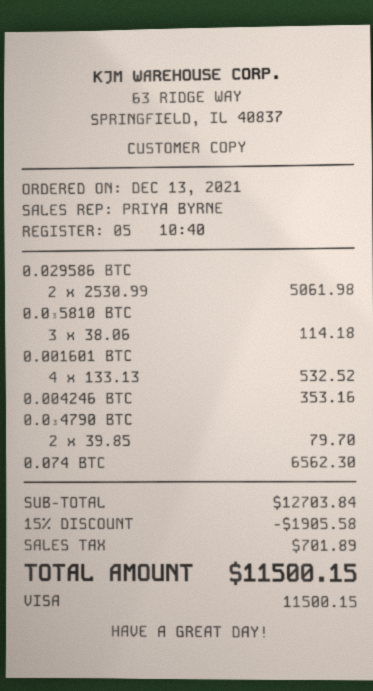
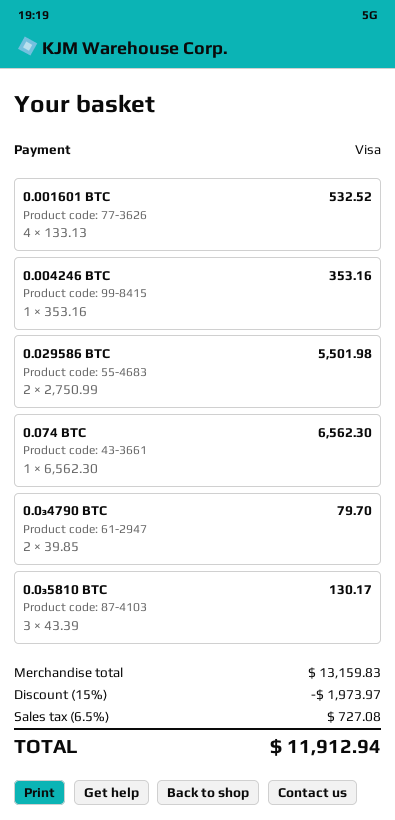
0.029586 BTC: 2 x 2530.99 = 5061.98 -> 2 x 2750.99 = 5501.98
0.0₃5810 BTC: 3 x 38.06 = 114.18 -> 3 x 43.39 = 130.17
subtotal: 12703.84 -> 13159.83
discount: 15% = 1905.58 -> 15% = 1973.97
tax: 701.89 -> 727.08
total: 11500.15 -> 11912.94

